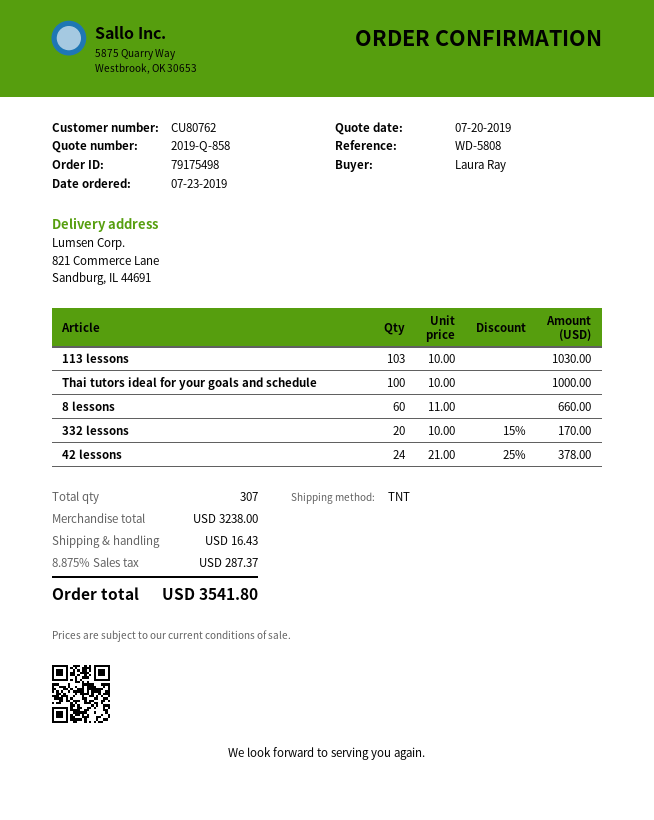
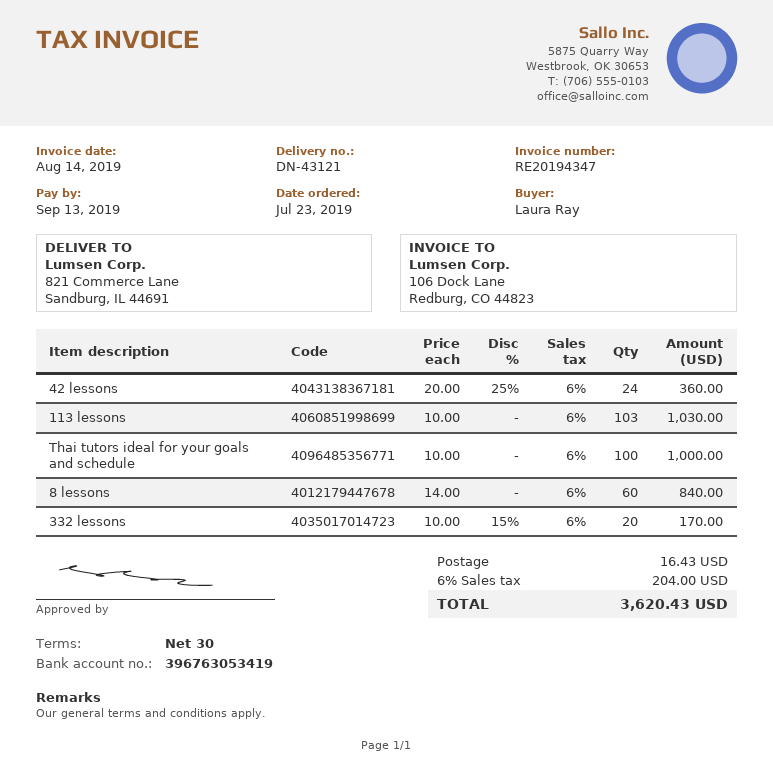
8 lessons: 60 x 11.00 = 660.00 -> 60 x 14.00 = 840.00
42 lessons: 24 x 21.00 - 25% = 378.00 -> 24 x 20.00 - 25% = 360.00
tax: 8.875% = 287.37 -> 6% = 204.00
total: 3541.80 -> 3620.43

